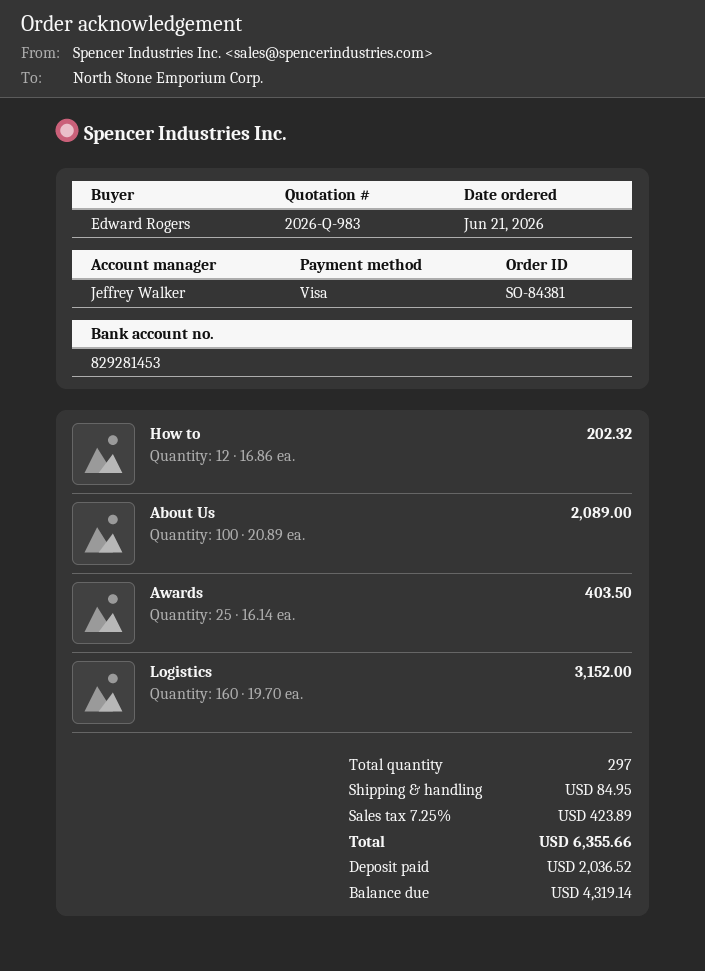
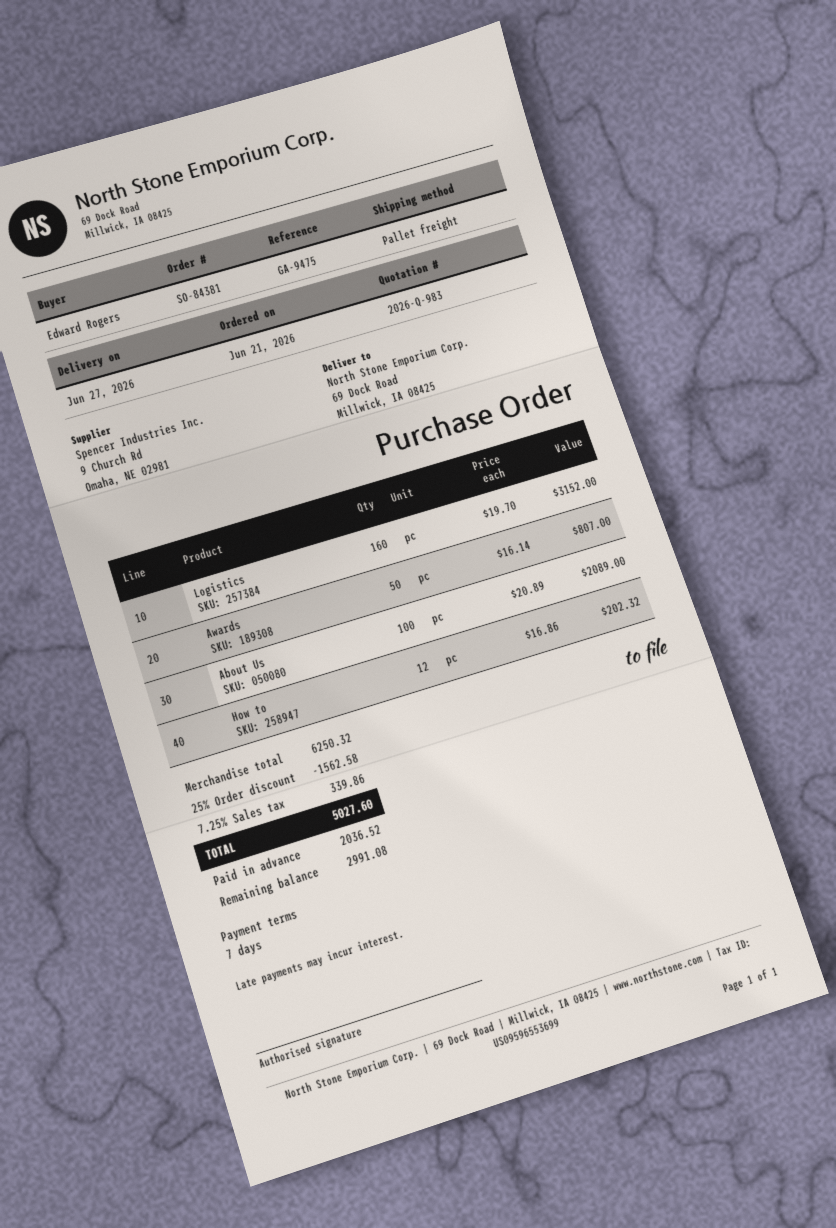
Awards: 25 x 16.14 = 403.50 -> 50 x 16.14 = 807.00
discount: none -> 25% = 1562.58
shipping: 84.95 -> none
tax: 7.25% = 423.89 -> 7.25% = 339.86
total: 6355.66 -> 5027.60
balance: 4319.14 -> 2991.08

